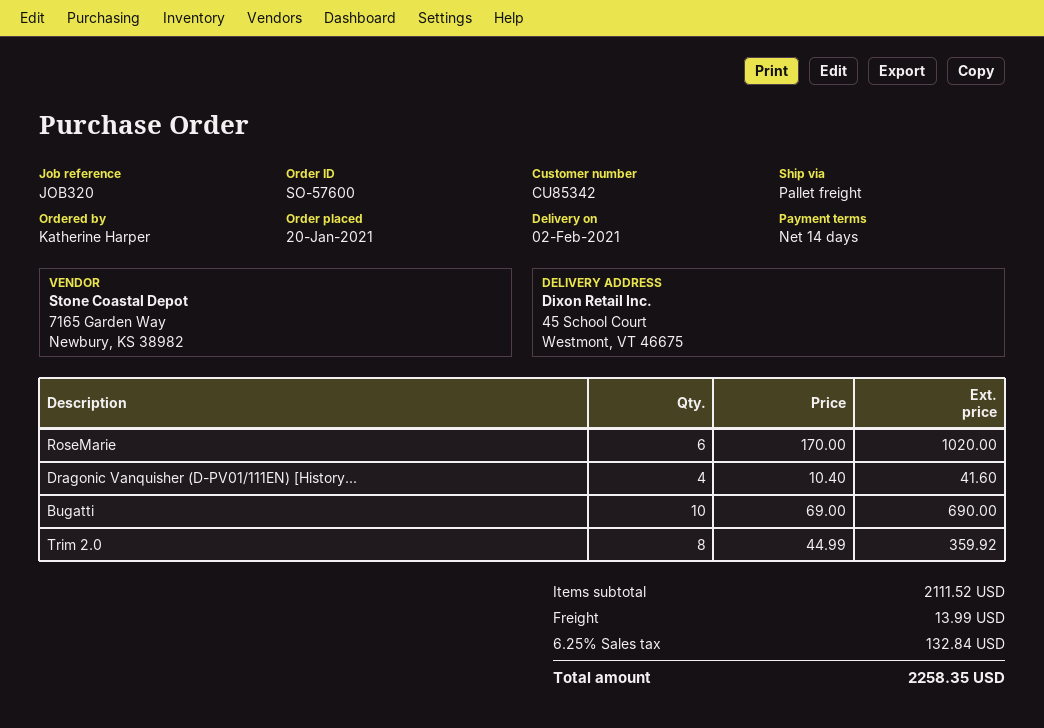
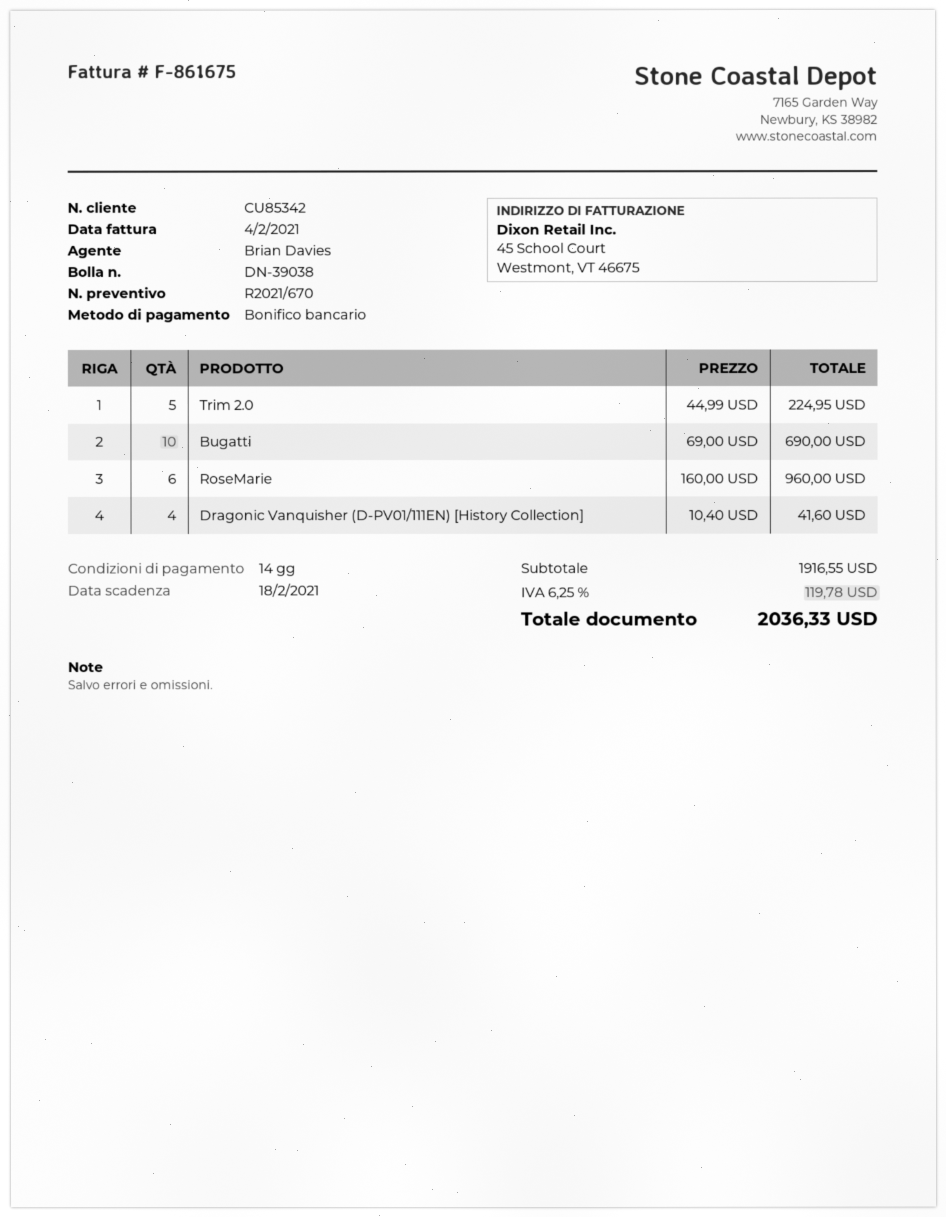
RoseMarie: 6 x 170.00 = 1020.00 -> 6 x 160.00 = 960.00
Trim 2.0: 8 x 44.99 = 359.92 -> 5 x 44.99 = 224.95
subtotal: 2111.52 -> 1916.55
shipping: 13.99 -> none
tax: 6.25% = 132.84 -> 6.25% = 119.78
total: 2258.35 -> 2036.33

